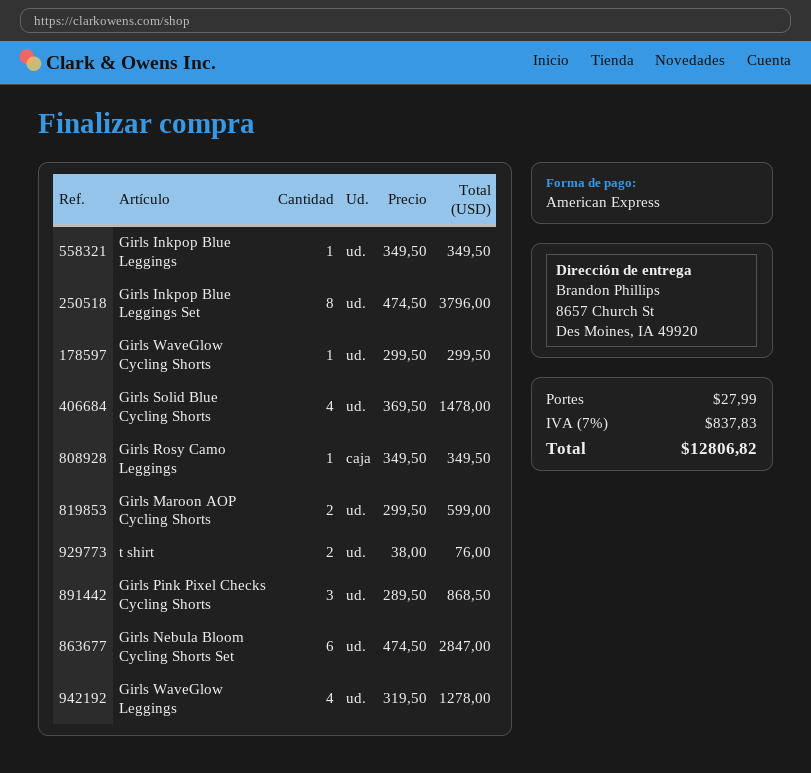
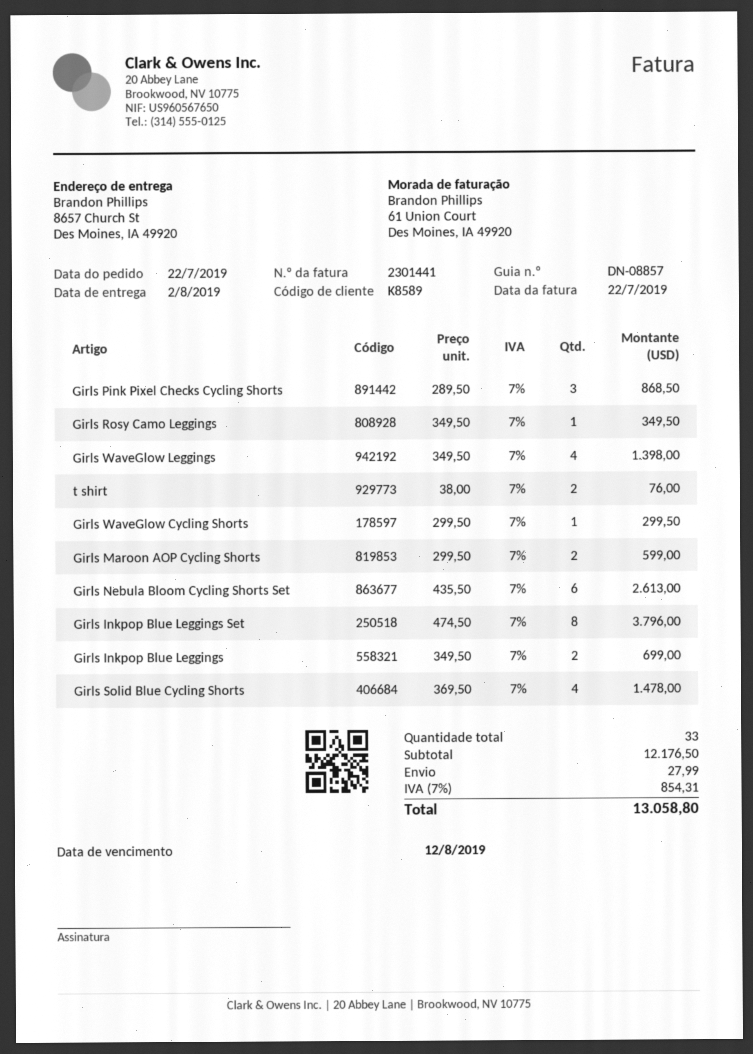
Girls Inkpop Blue Leggings: 1 x 349.50 = 349.50 -> 2 x 349.50 = 699.00
Girls Nebula Bloom Cycling Shorts Set: 6 x 474.50 = 2847.00 -> 6 x 435.50 = 2613.00
Girls WaveGlow Leggings: 4 x 319.50 = 1278.00 -> 4 x 349.50 = 1398.00
tax: 7% = 837.83 -> 7% = 854.31
total: 12806.82 -> 13058.80

